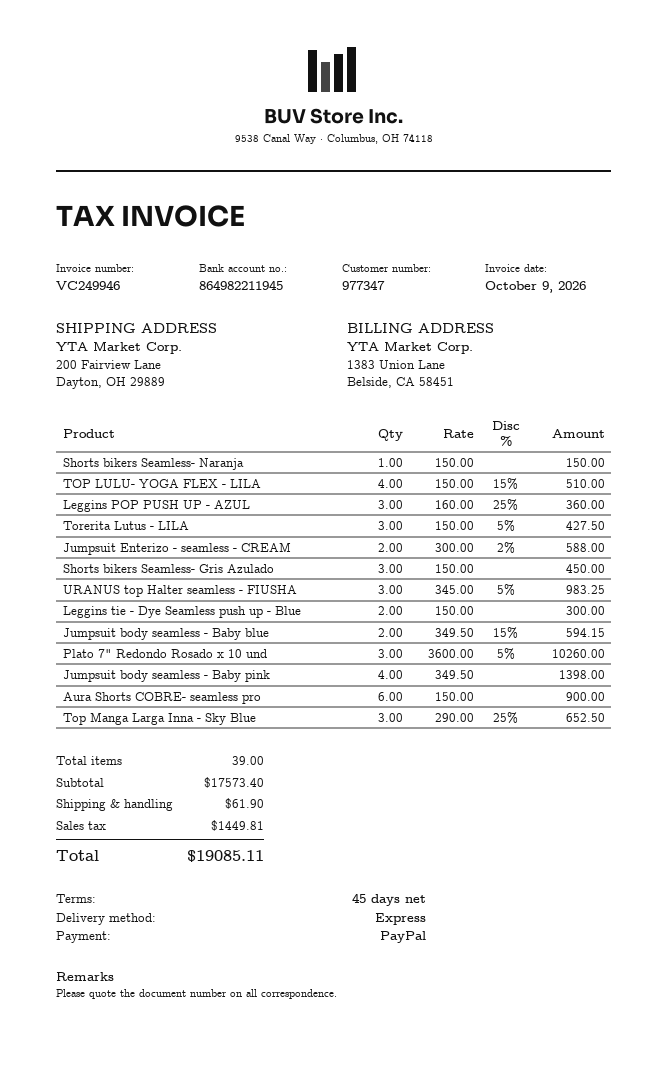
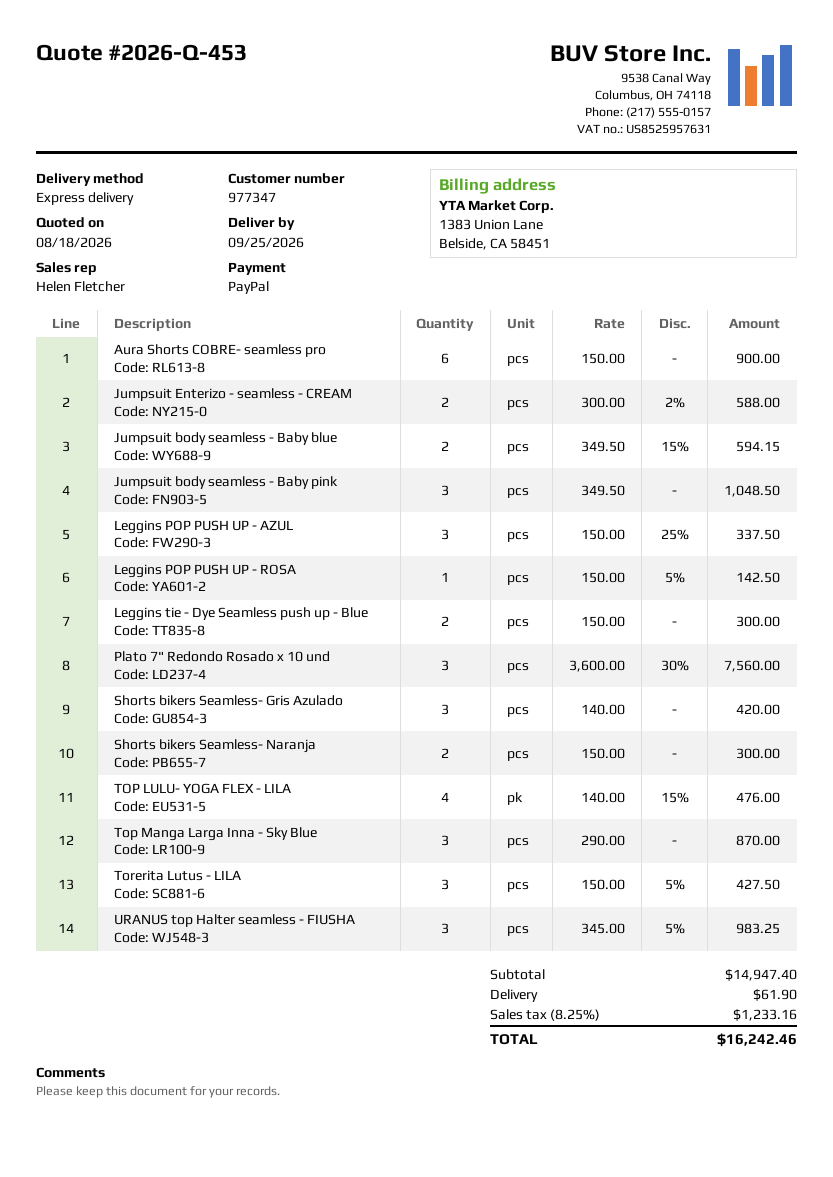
Shorts bikers Seamless- Naranja: 1 x 150.00 = 150.00 -> 2 x 150.00 = 300.00
TOP LULU- YOGA FLEX - LILA: 4 x 150.00 - 15% = 510.00 -> 4 x 140.00 - 15% = 476.00
Leggins POP PUSH UP - AZUL: 3 x 160.00 - 25% = 360.00 -> 3 x 150.00 - 25% = 337.50
Shorts bikers Seamless- Gris Azulado: 3 x 150.00 = 450.00 -> 3 x 140.00 = 420.00
Plato 7" Redondo Rosado x 10 und: 3 x 3600.00 - 5% = 10260.00 -> 3 x 3600.00 - 30% = 7560.00
Jumpsuit body seamless - Baby pink: 4 x 349.50 = 1398.00 -> 3 x 349.50 = 1048.50
Top Manga Larga Inna - Sky Blue: 3 x 290.00 - 25% = 652.50 -> 3 x 290.00 = 870.00
Leggins POP PUSH UP - ROSA: none -> 1 x 150.00 - 5% = 142.50
subtotal: 17573.40 -> 14947.40
tax: 1449.81 -> 1233.16
total: 19085.11 -> 16242.46

